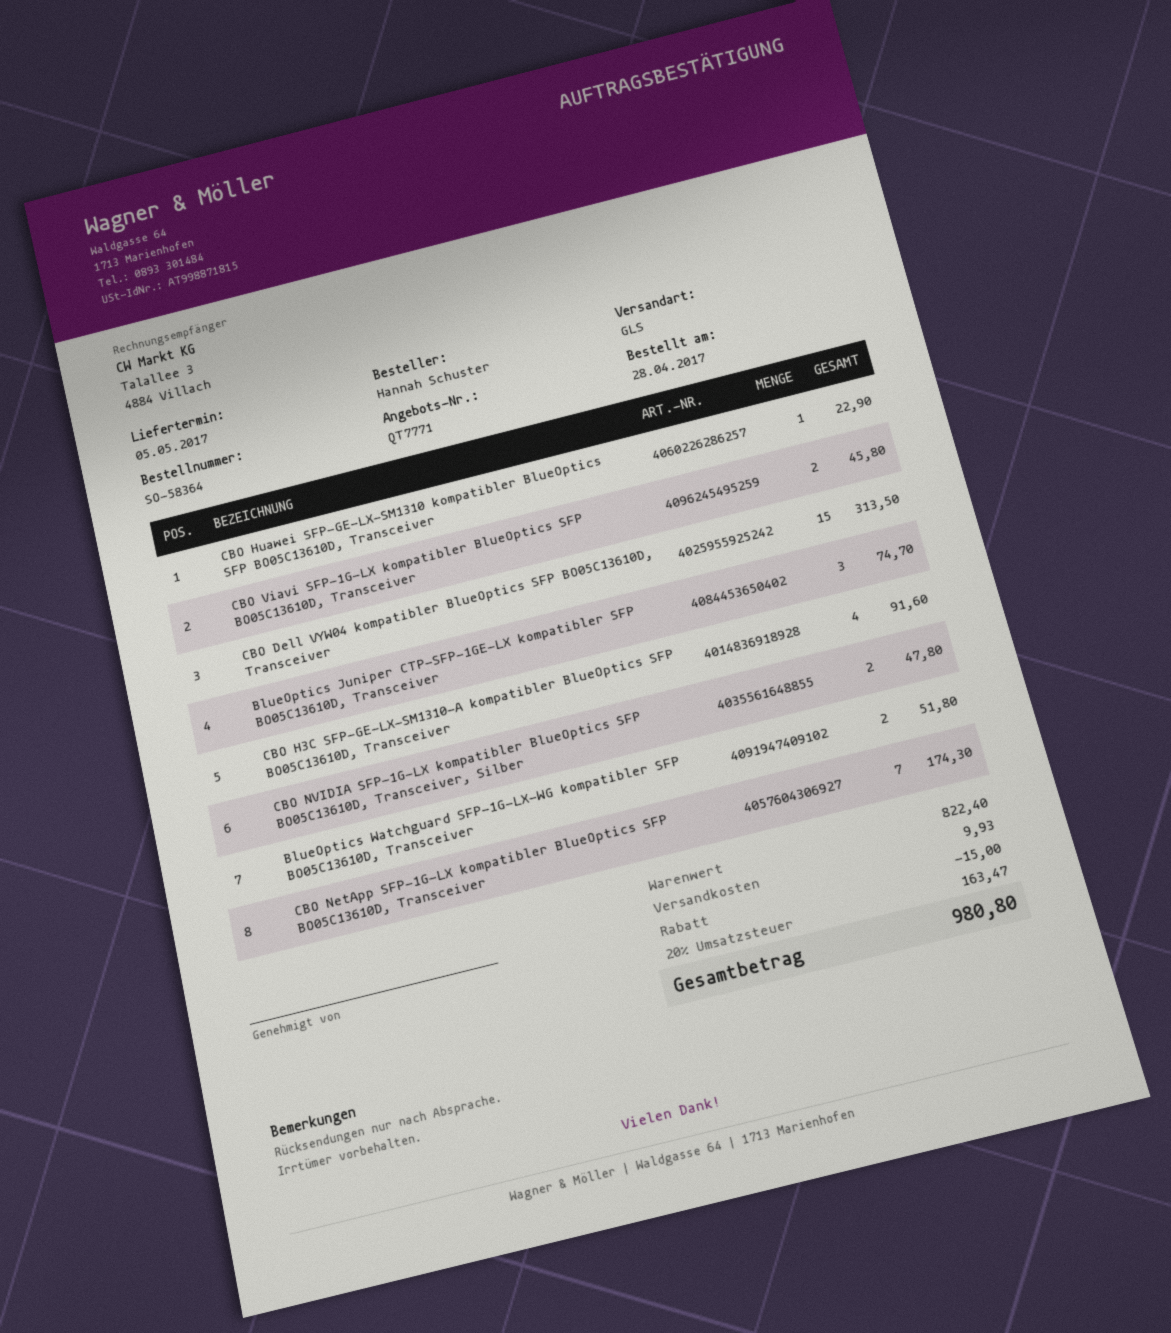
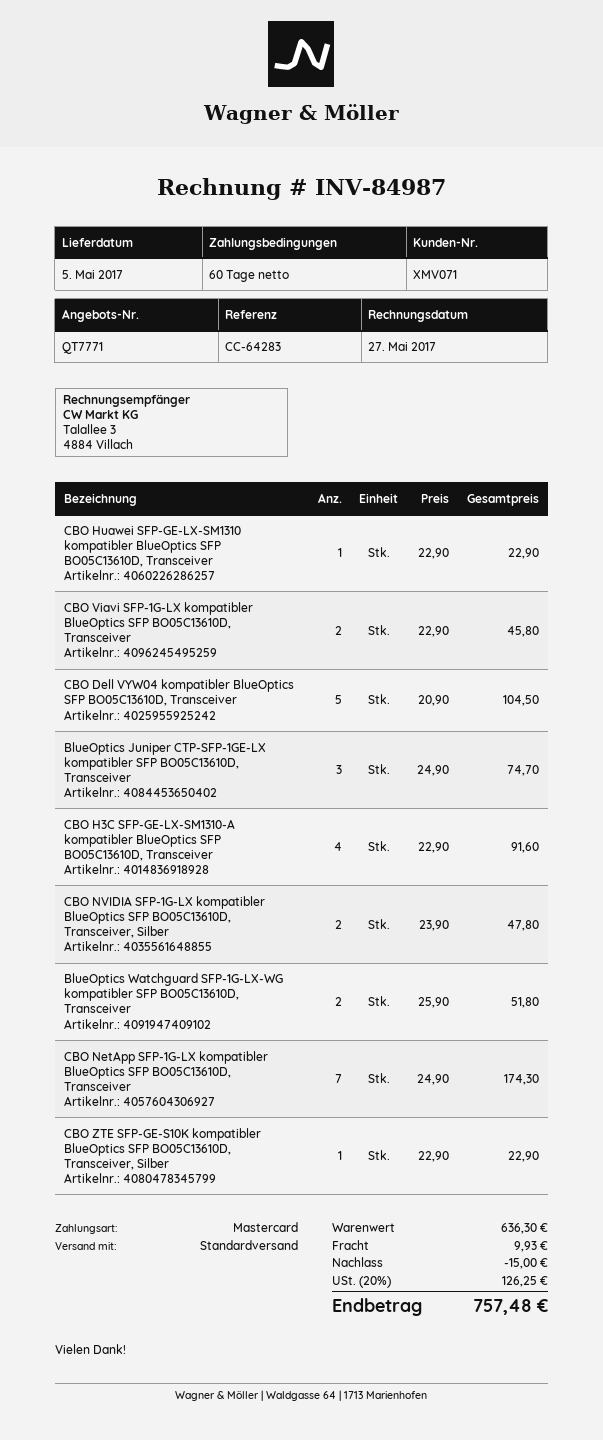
shipping method: GLS -> standard
CBO Dell VYW04 kompatibler BlueOptics SFP BO05C13610D, Transceiver: 15 for 313.50 -> 5 for 104.50
CBO ZTE SFP-GE-S10K kompatibler BlueOptics SFP BO05C13610D, Transceiver, Silber: none -> 1 for 22.90
subtotal: 822.40 -> 636.30
tax: 20% = 163.47 -> 20% = 126.25
total: 980.80 -> 757.48

